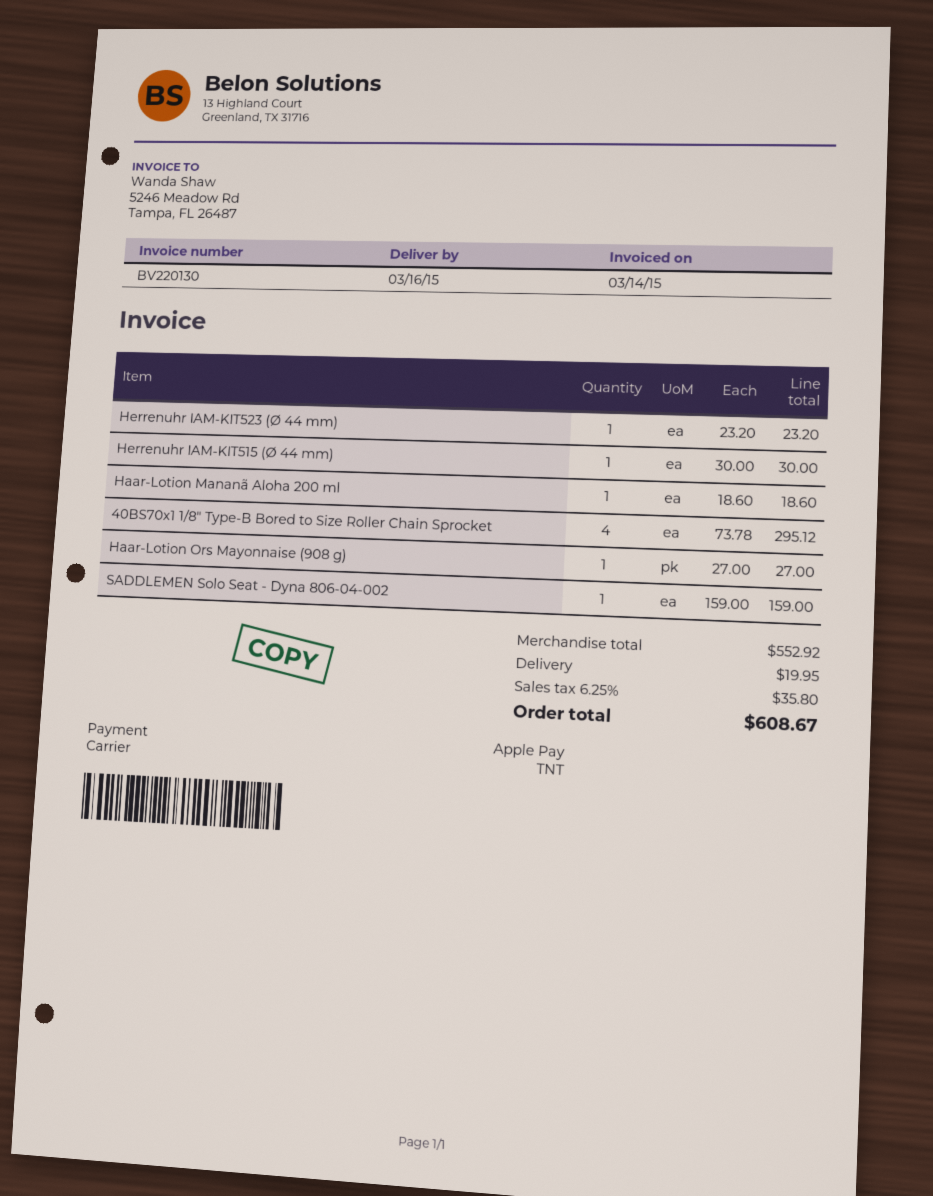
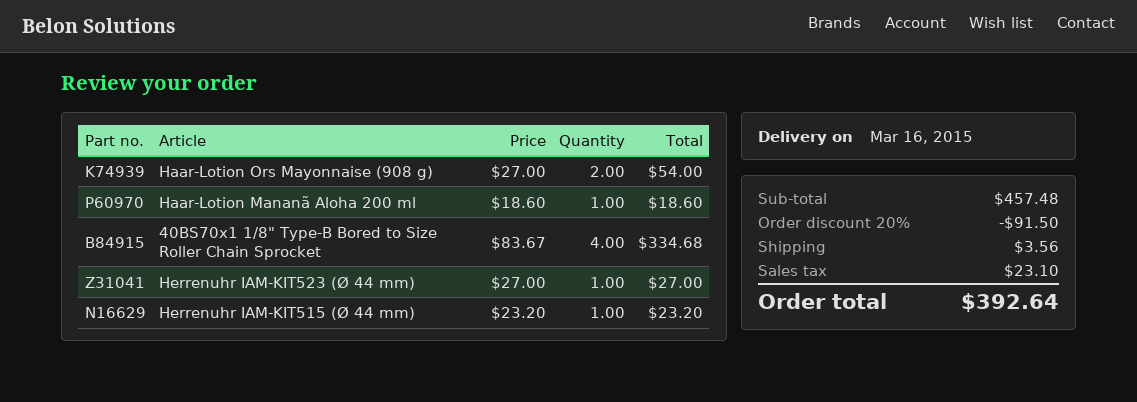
Herrenuhr IAM-KIT523 (Ø 44 mm): 1 x 23.20 = 23.20 -> 1 x 27.00 = 27.00
Herrenuhr IAM-KIT515 (Ø 44 mm): 1 x 30.00 = 30.00 -> 1 x 23.20 = 23.20
40BS70x1 1/8" Type-B Bored to Size Roller Chain Sprocket: 4 x 73.78 = 295.12 -> 4 x 83.67 = 334.68
Haar-Lotion Ors Mayonnaise (908 g): 1 x 27.00 = 27.00 -> 2 x 27.00 = 54.00
SADDLEMEN Solo Seat - Dyna 806-04-002: 1 x 159.00 = 159.00 -> none
subtotal: 552.92 -> 457.48
discount: none -> 20% = 91.50
shipping: 19.95 -> 3.56
tax: 35.80 -> 23.10
total: 608.67 -> 392.64

